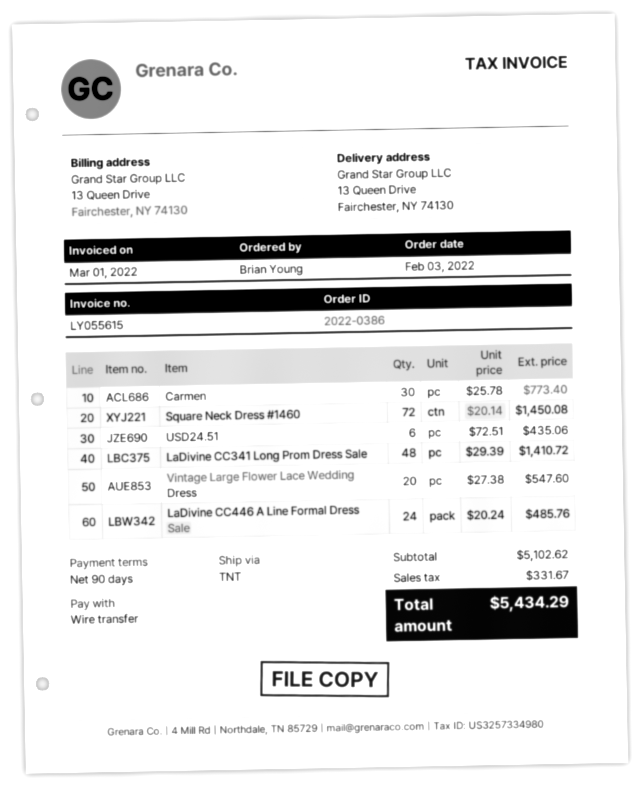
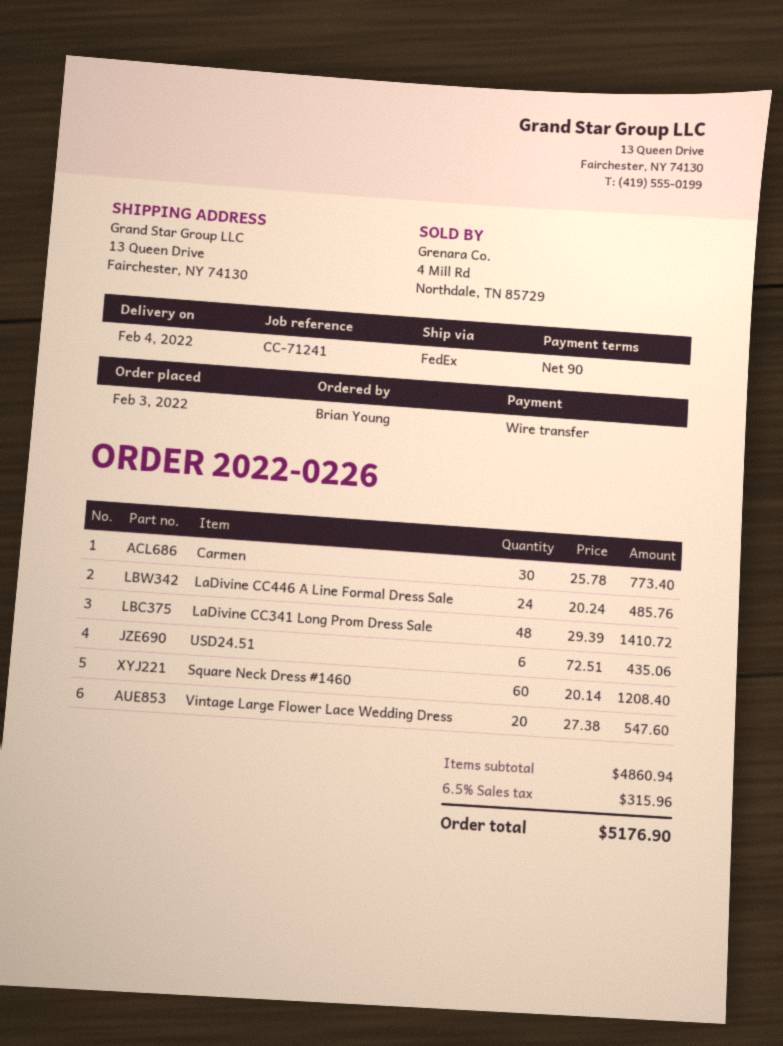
order number: 2022-0386 -> 2022-0226
shipping method: TNT -> FedEx
Square Neck Dress #1460: 72 x 20.14 = 1450.08 -> 60 x 20.14 = 1208.40
subtotal: 5102.62 -> 4860.94
tax: 331.67 -> 315.96
total: 5434.29 -> 5176.90

